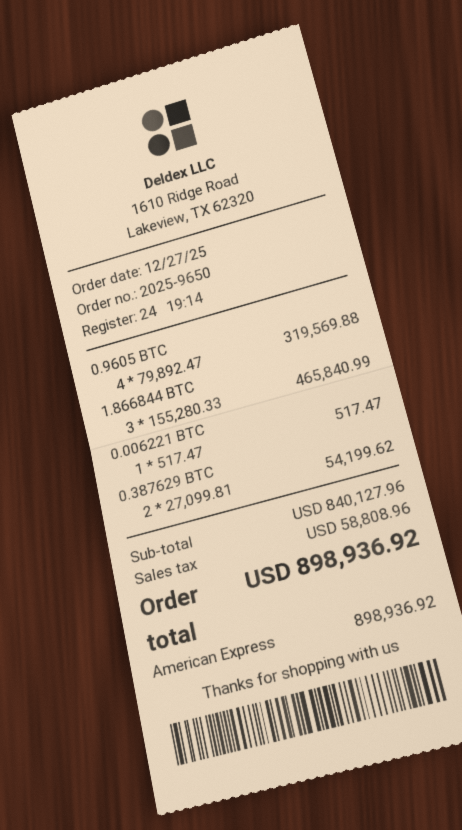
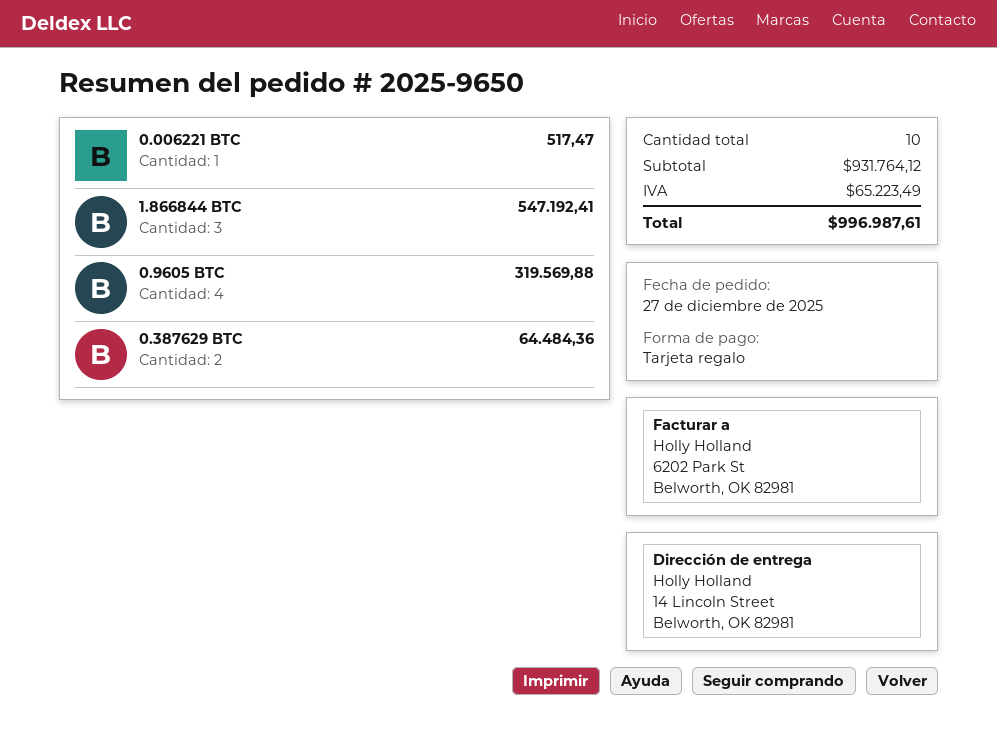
payment method: American Express -> gift card
1.866844 BTC: 3 for 465840.99 -> 3 for 547192.41
0.387629 BTC: 2 for 54199.62 -> 2 for 64484.36
subtotal: 840127.96 -> 931764.12
tax: 58808.96 -> 65223.49
total: 898936.92 -> 996987.61

